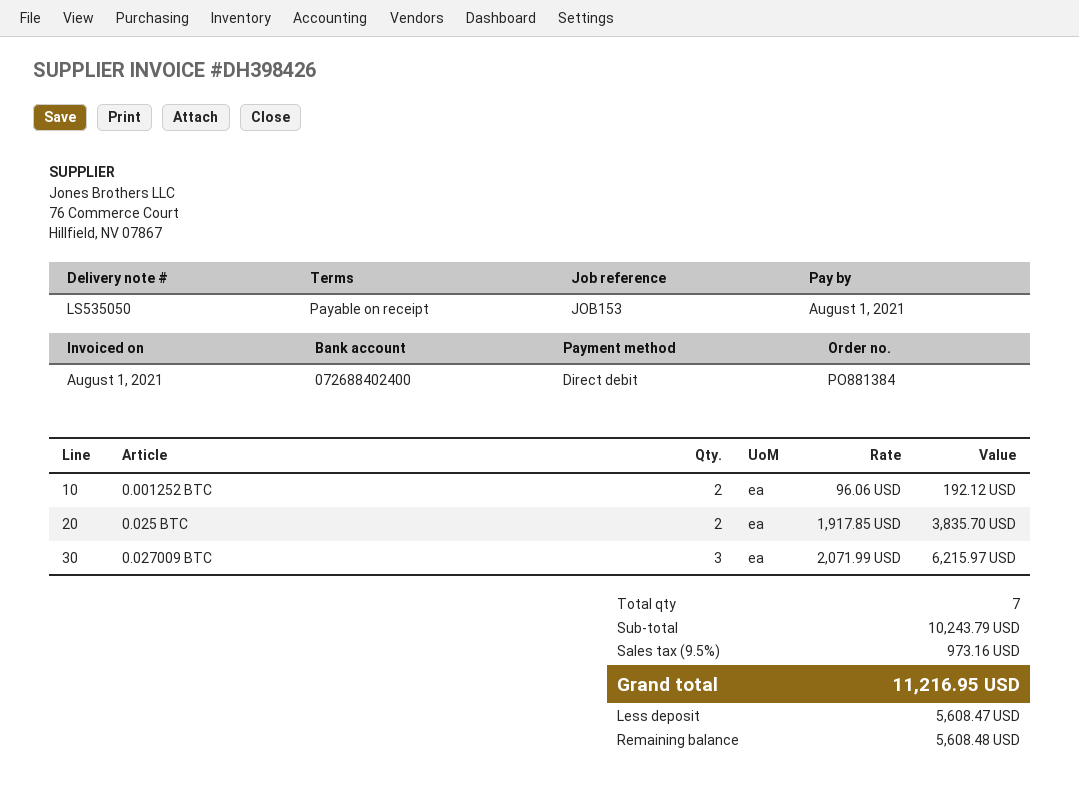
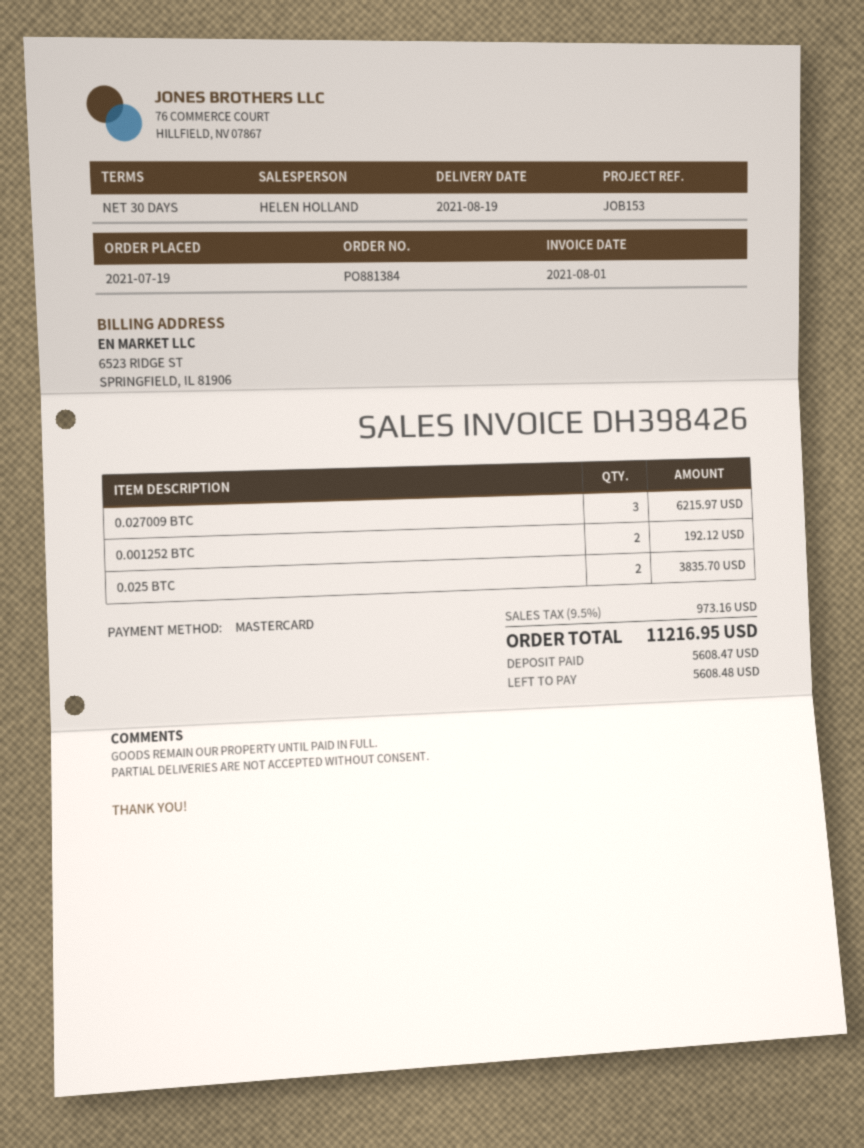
payment terms: on receipt -> 30 days
payment method: direct debit -> Mastercard

